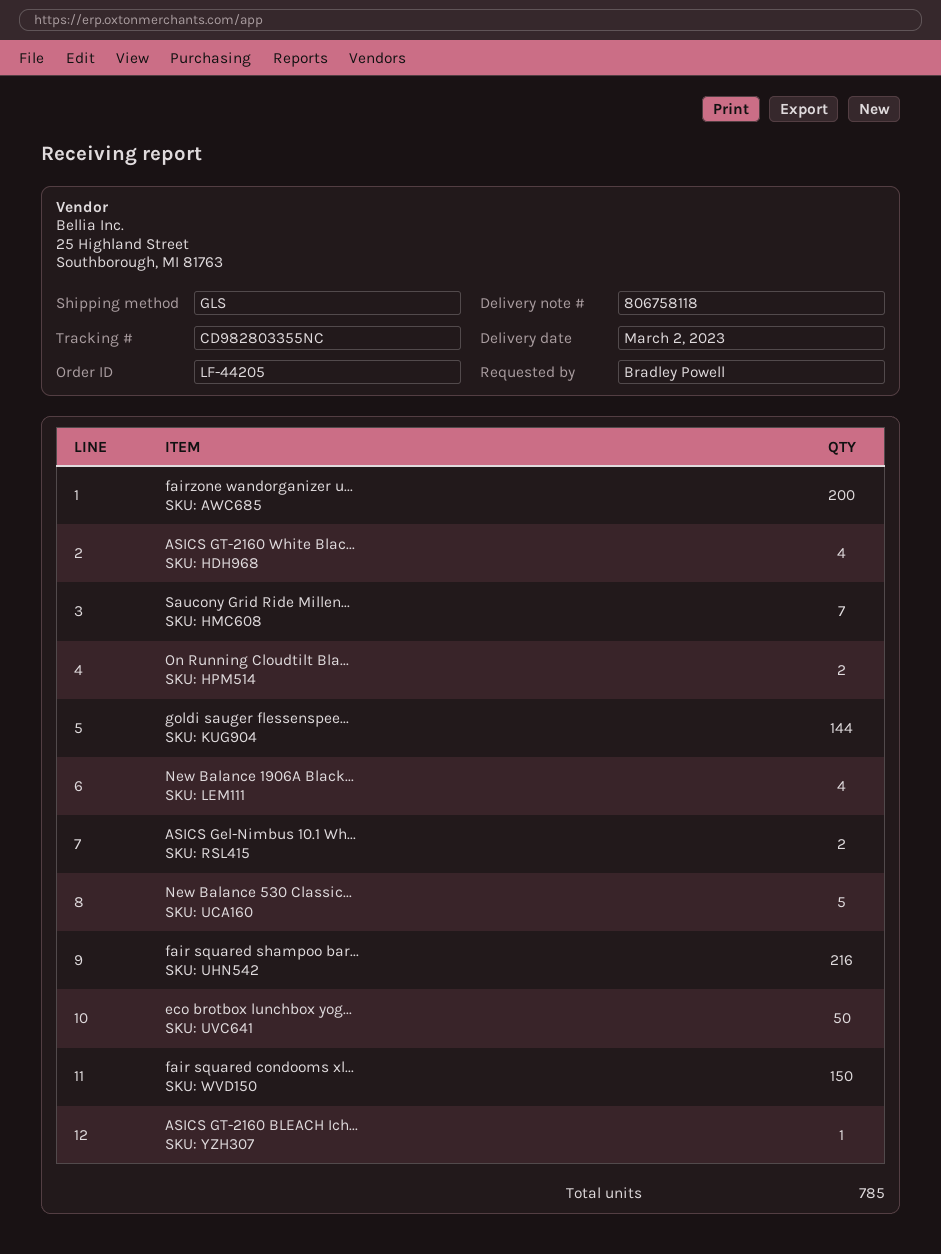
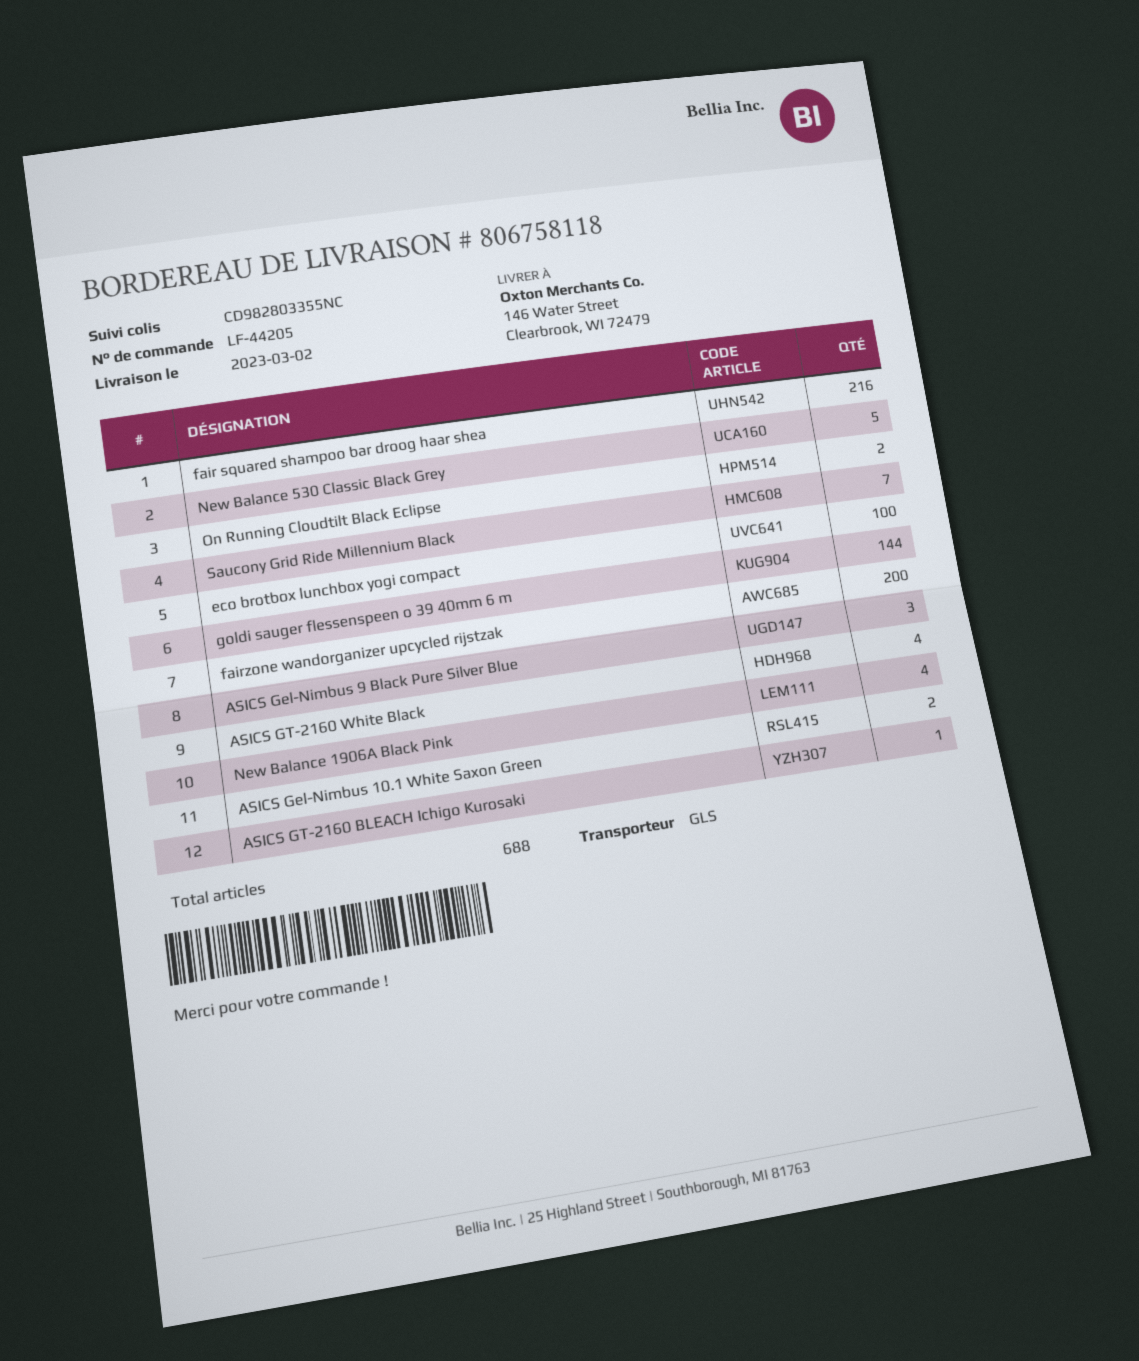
eco brotbox lunchbox yog...: 50 -> 100
fair squared condooms xl...: 150 -> none
ASICS Gel-Nimbus 9 Black Pure Silver Blue: none -> 3
total quantity: 785 -> 688

